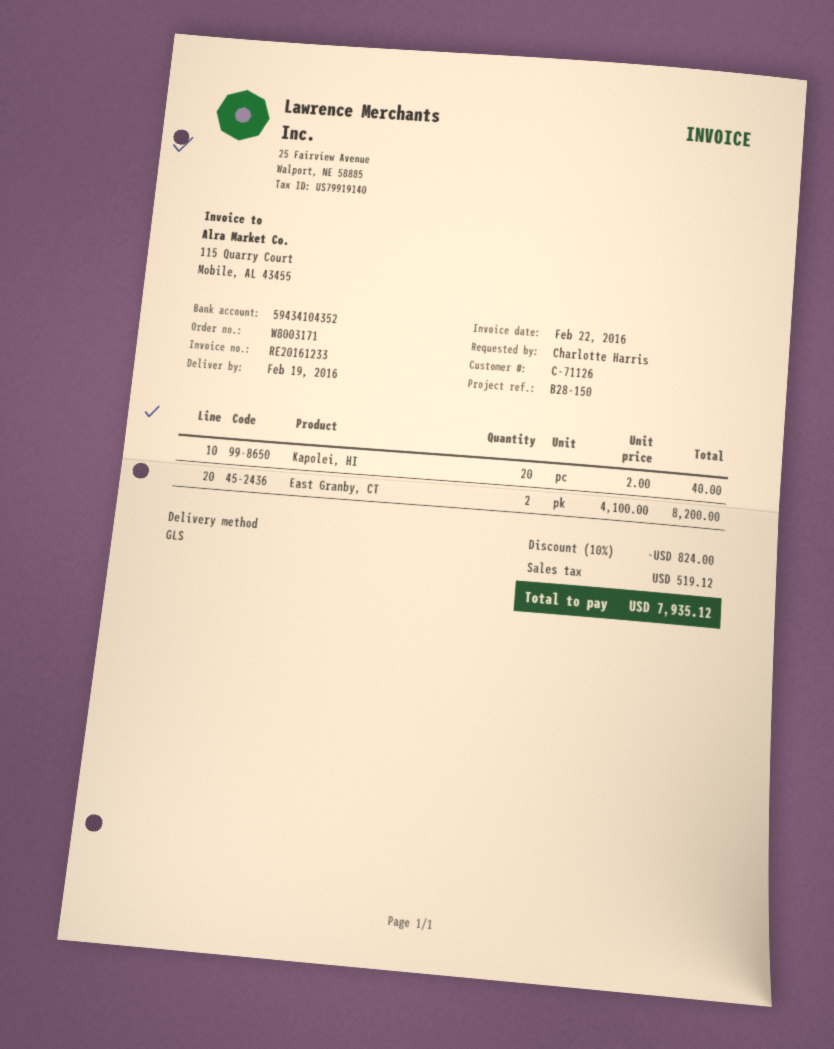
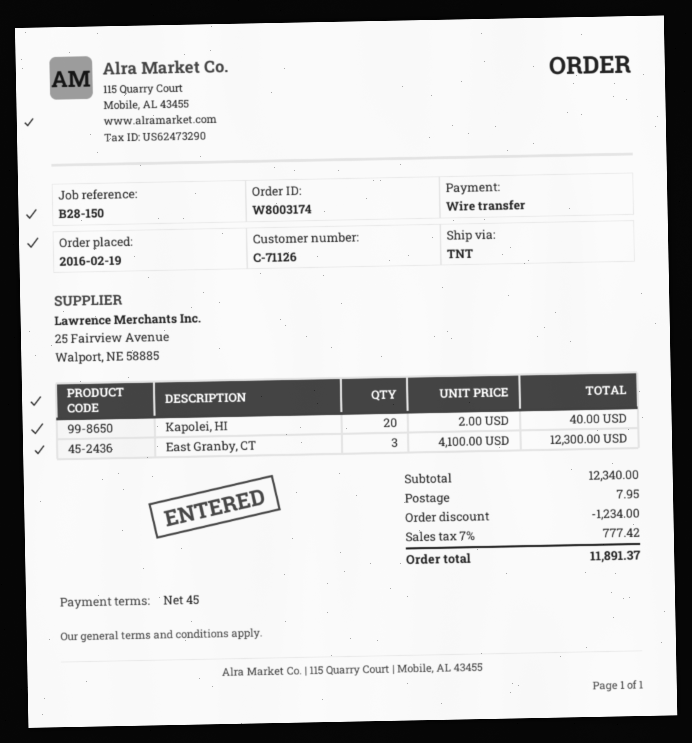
order number: W8003171 -> W8003174
shipping method: GLS -> TNT
East Granby, CT: 2 x 4100.00 = 8200.00 -> 3 x 4100.00 = 12300.00
discount: 824.00 -> 1234.00
shipping: none -> 7.95
tax: 519.12 -> 777.42
total: 7935.12 -> 11891.37

